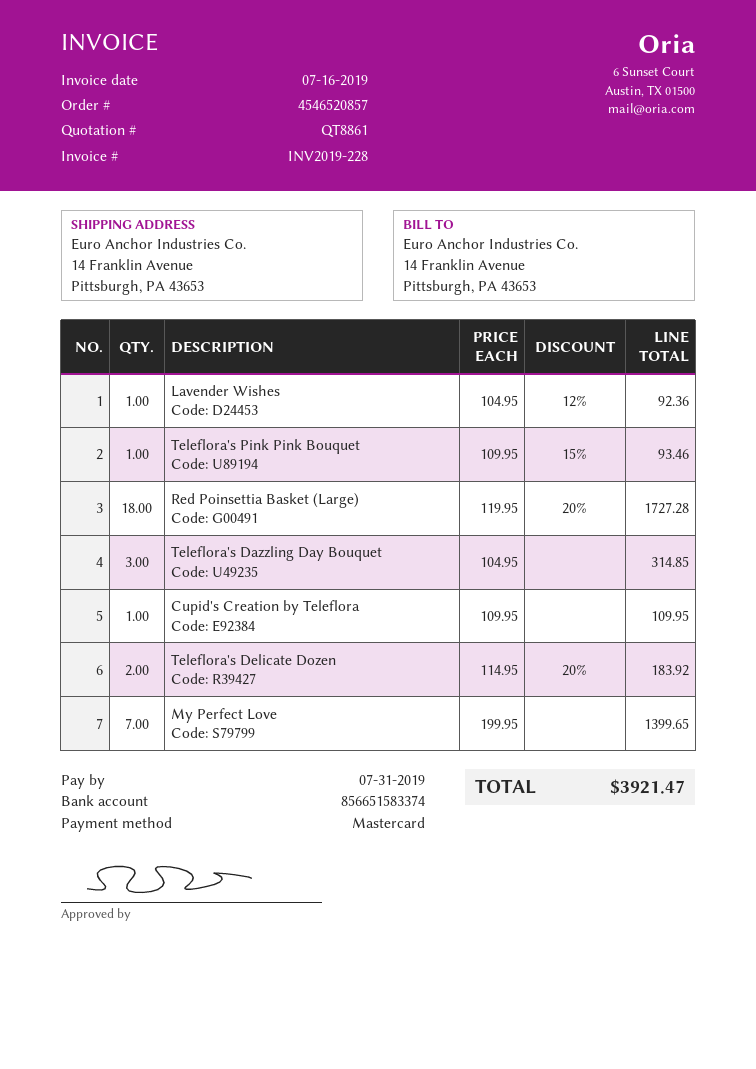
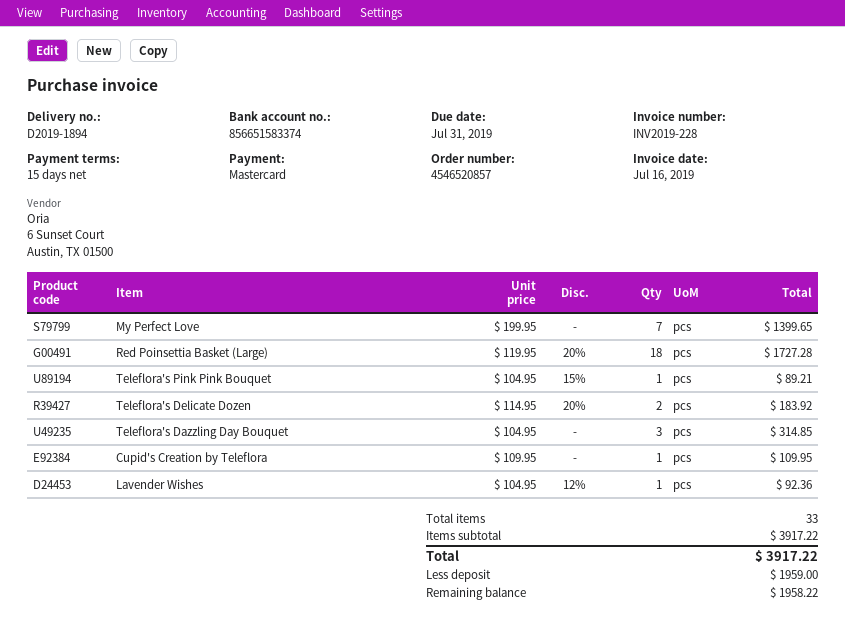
Teleflora's Pink Pink Bouquet: 1 x 109.95 - 15% = 93.46 -> 1 x 104.95 - 15% = 89.21
total: 3921.47 -> 3917.22

